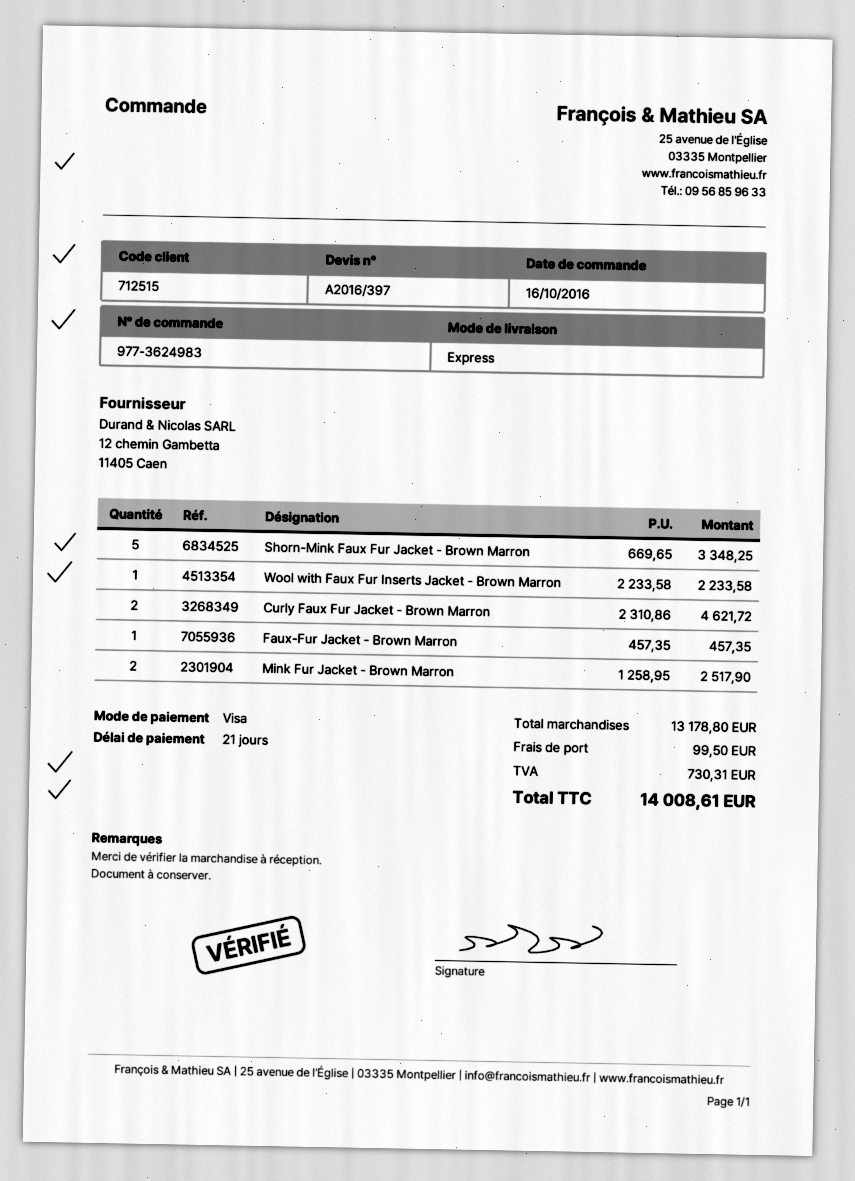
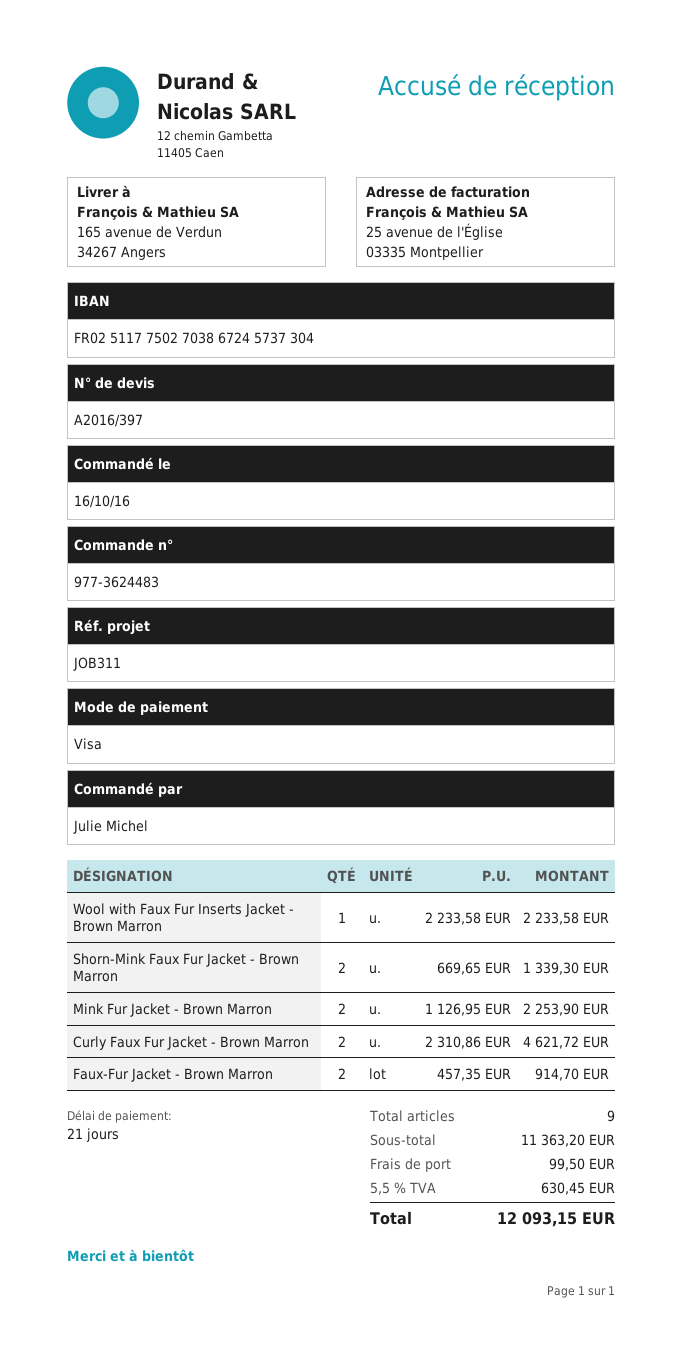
order number: 977-3624983 -> 977-3624483
Shorn-Mink Faux Fur Jacket - Brown Marron: 5 x 669.65 = 3348.25 -> 2 x 669.65 = 1339.30
Faux-Fur Jacket - Brown Marron: 1 x 457.35 = 457.35 -> 2 x 457.35 = 914.70
Mink Fur Jacket - Brown Marron: 2 x 1258.95 = 2517.90 -> 2 x 1126.95 = 2253.90
subtotal: 13178.80 -> 11363.20
tax: 730.31 -> 630.45
total: 14008.61 -> 12093.15

